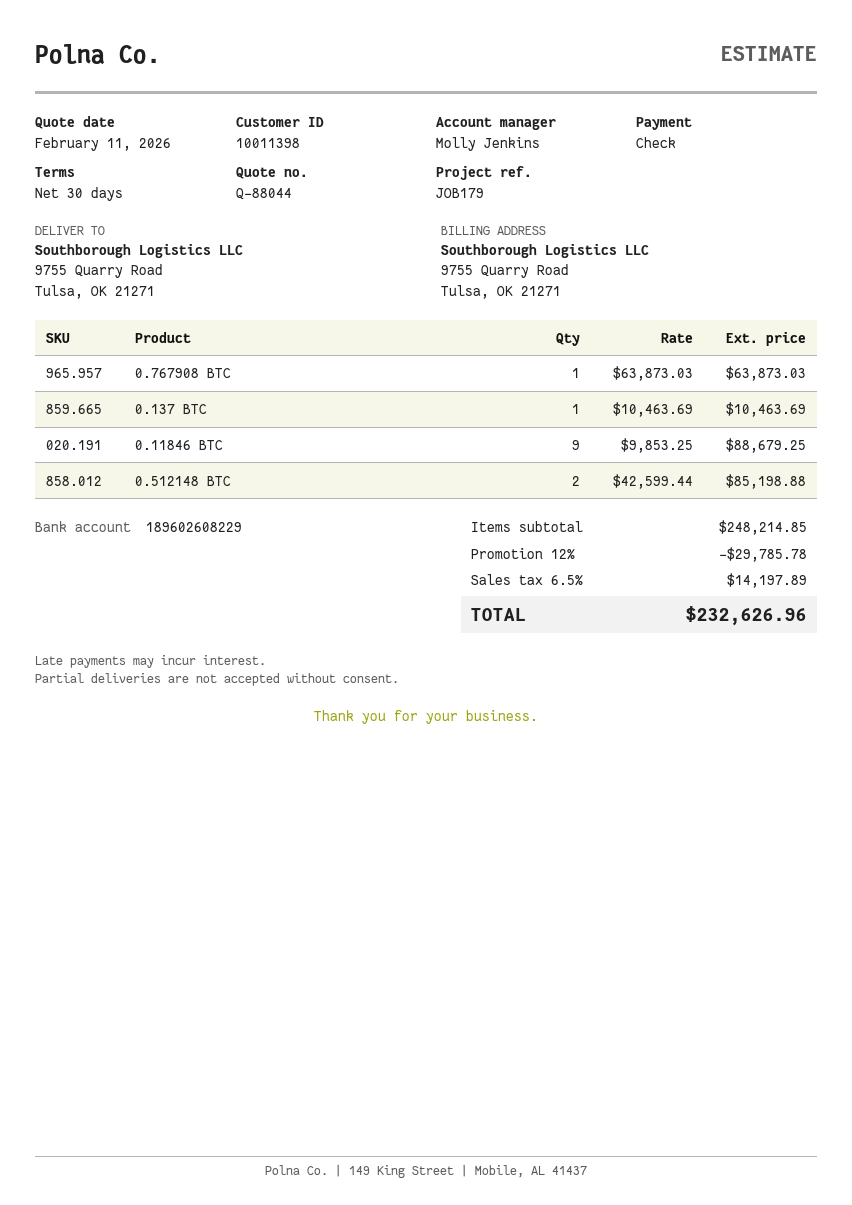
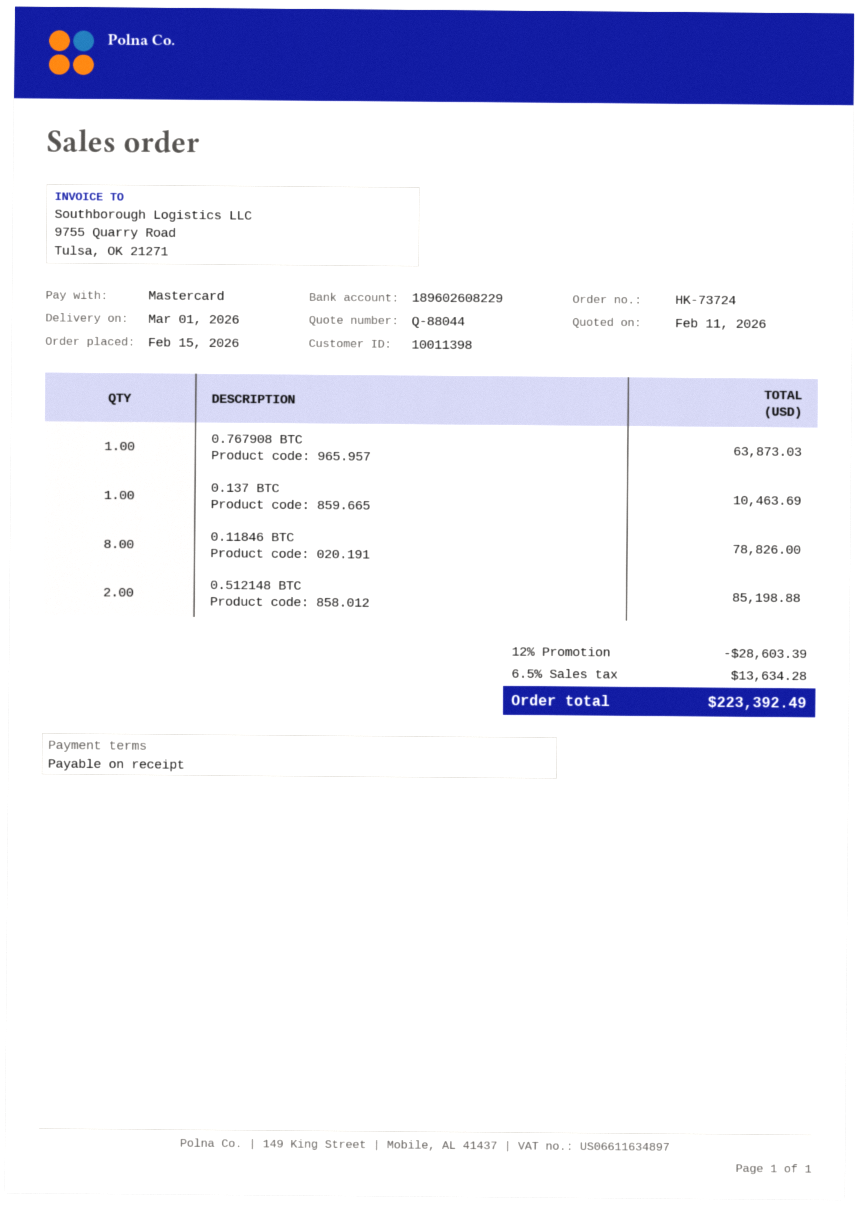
payment terms: 30 days -> on receipt
payment method: cheque -> Mastercard
0.11846 BTC: 9 for 88679.25 -> 8 for 78826.00
discount: 12% = 29785.78 -> 12% = 28603.39
tax: 6.5% = 14197.89 -> 6.5% = 13634.28
total: 232626.96 -> 223392.49

